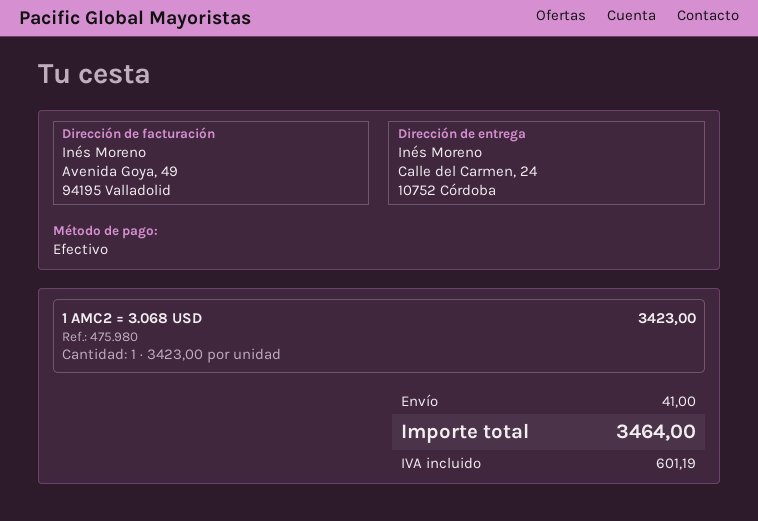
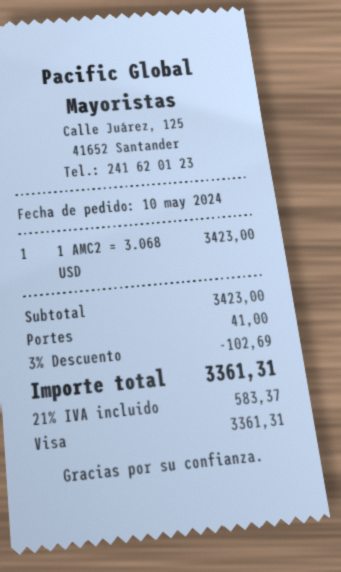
payment method: cash -> Visa
discount: none -> 3% = 102.69
tax: 601.19 -> 583.37
total: 3464.00 -> 3361.31

